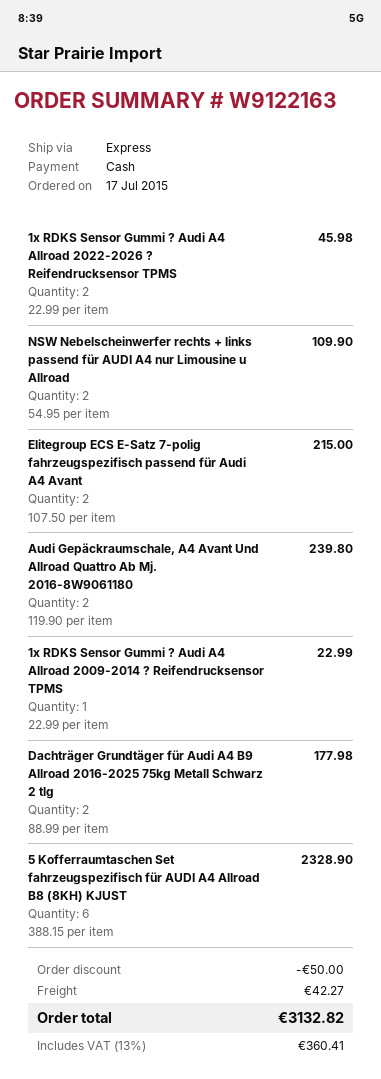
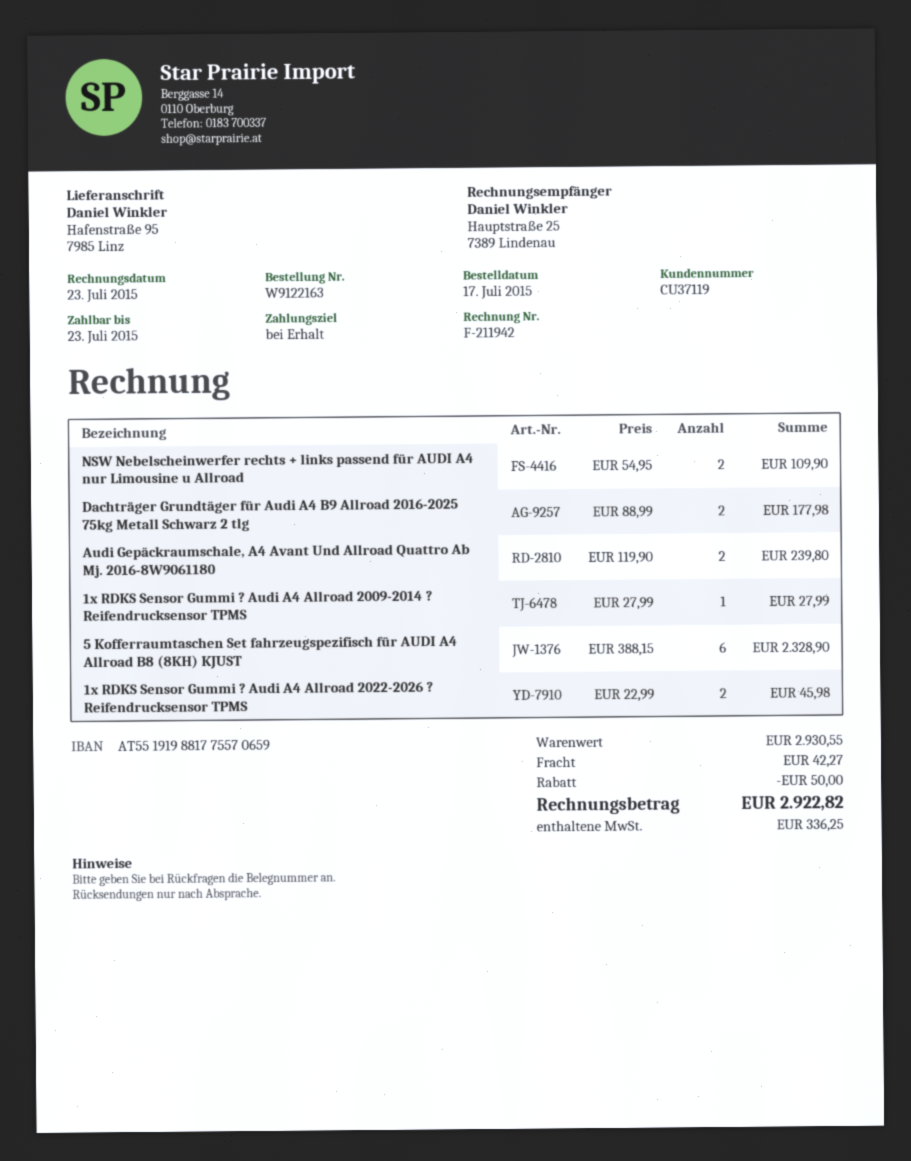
Elitegroup ECS E-Satz 7-polig fahrzeugspezifisch passend für Audi A4 Avant: 2 x 107.50 = 215.00 -> none
1x RDKS Sensor Gummi ? Audi A4 Allroad 2009-2014 ? Reifendrucksensor TPMS: 1 x 22.99 = 22.99 -> 1 x 27.99 = 27.99
tax: 360.41 -> 336.25
total: 3132.82 -> 2922.82

